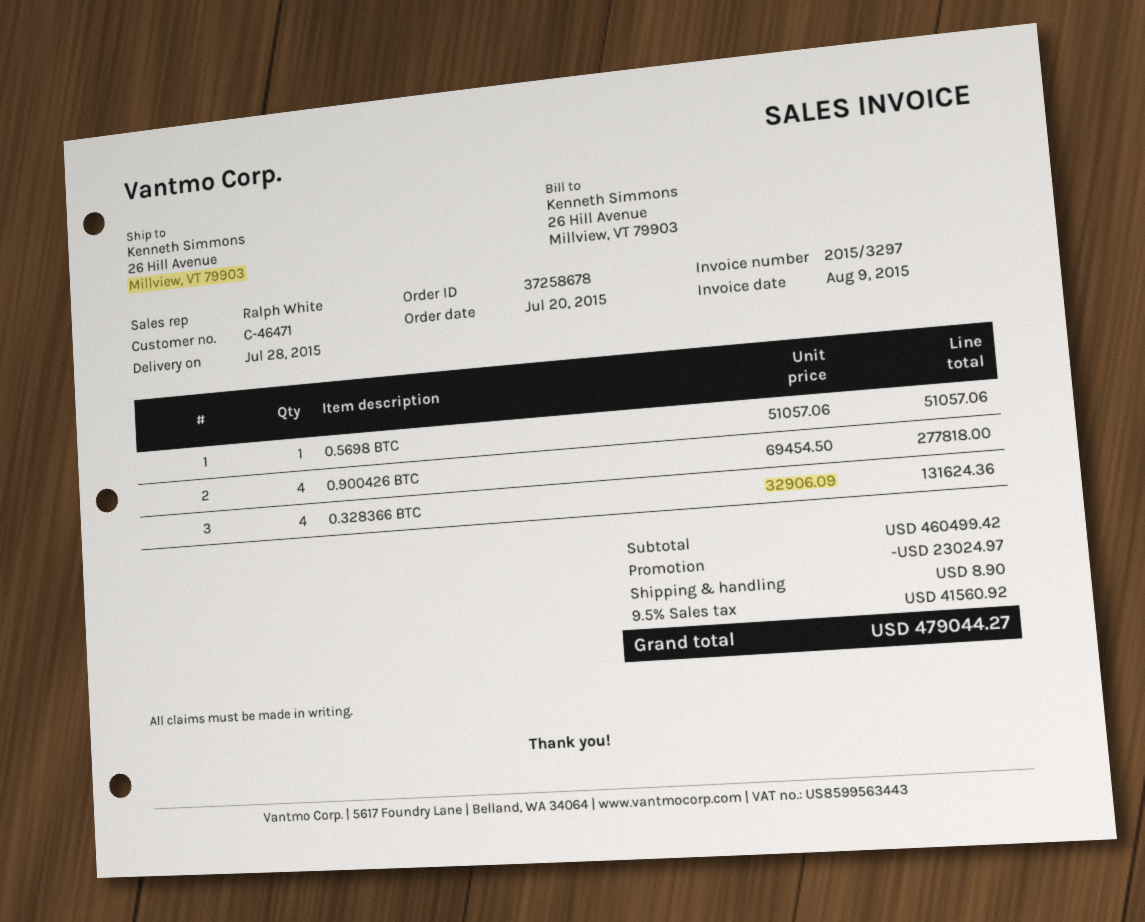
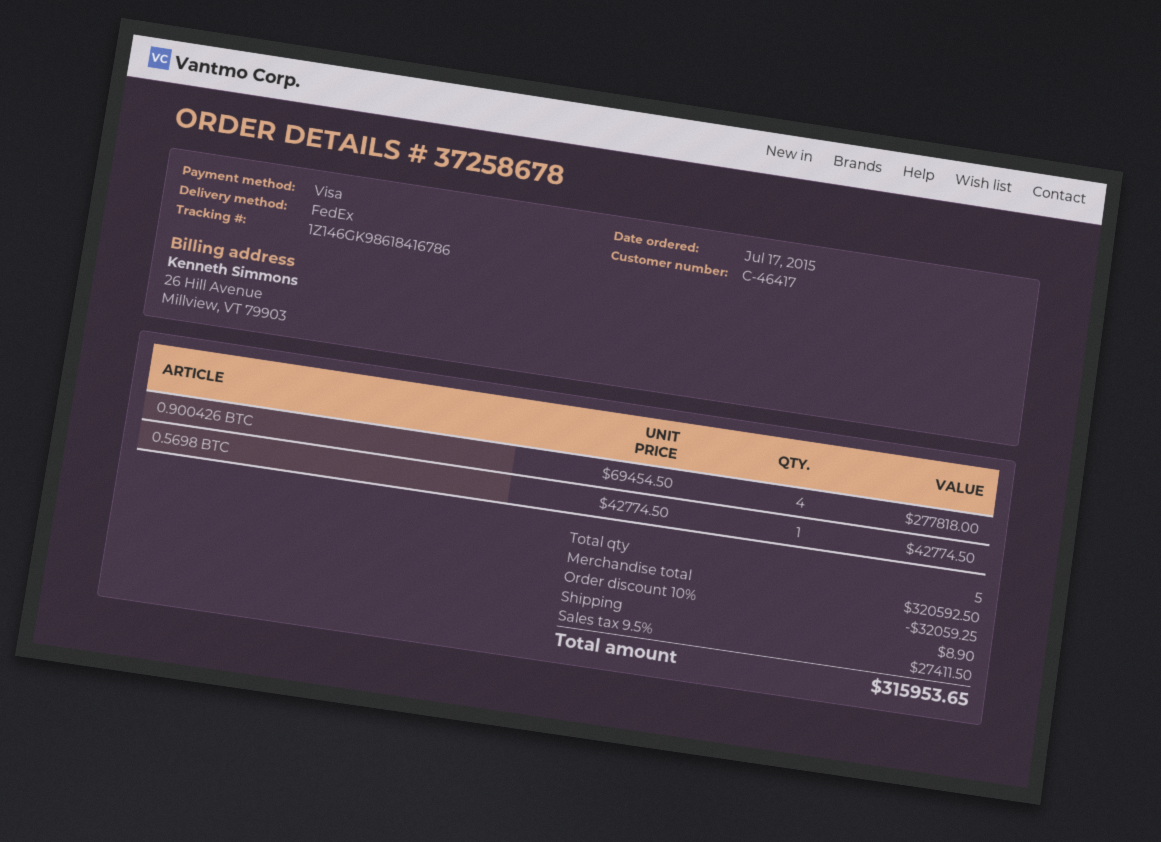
order date: 2015-07-20 -> 2015-07-17
customer number: C-46471 -> C-46417
0.5698 BTC: 1 x 51057.06 = 51057.06 -> 1 x 42774.50 = 42774.50
0.328366 BTC: 4 x 32906.09 = 131624.36 -> none
subtotal: 460499.42 -> 320592.50
discount: 23024.97 -> 32059.25
tax: 9.5% = 41560.92 -> 9.5% = 27411.50
total: 479044.27 -> 315953.65

